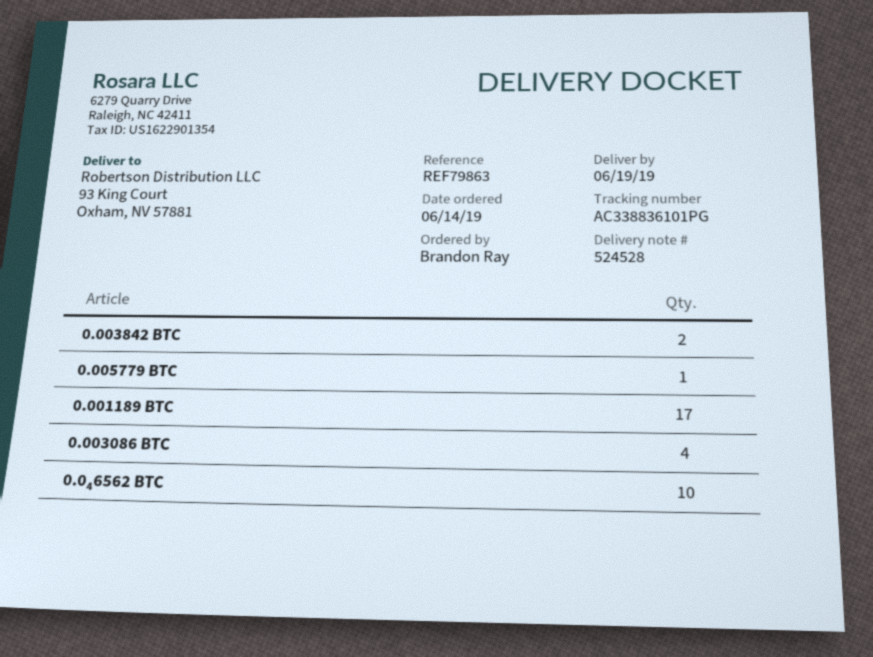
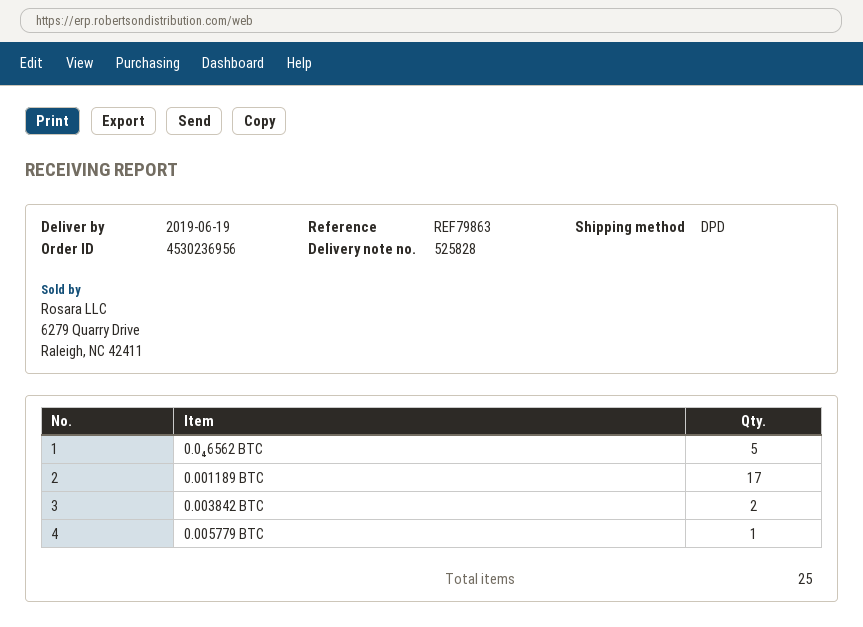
delivery note number: 524528 -> 525828
0.003086 BTC: 4 -> none
0.0₄6562 BTC: 10 -> 5

